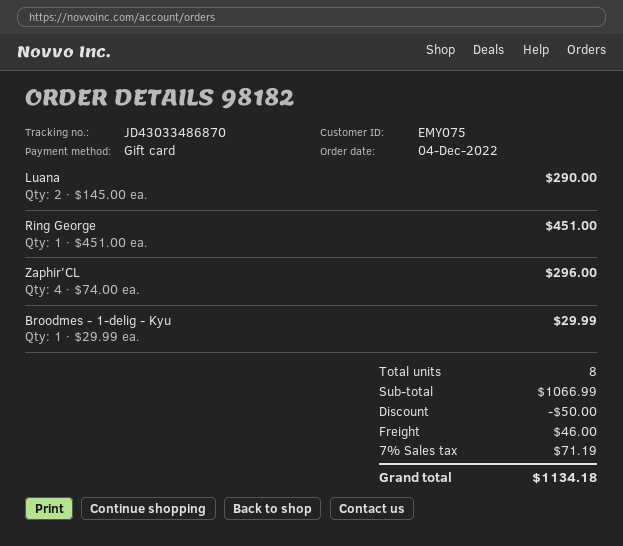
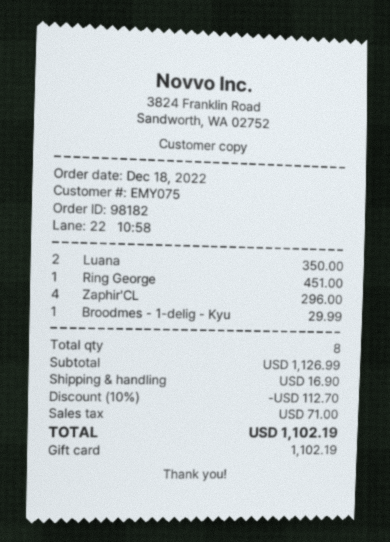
order date: 2022-12-04 -> 2022-12-18
Luana: 2 for 290.00 -> 2 for 350.00
subtotal: 1066.99 -> 1126.99
discount: 50.00 -> 112.70
shipping: 46.00 -> 16.90
tax: 71.19 -> 71.00
total: 1134.18 -> 1102.19

